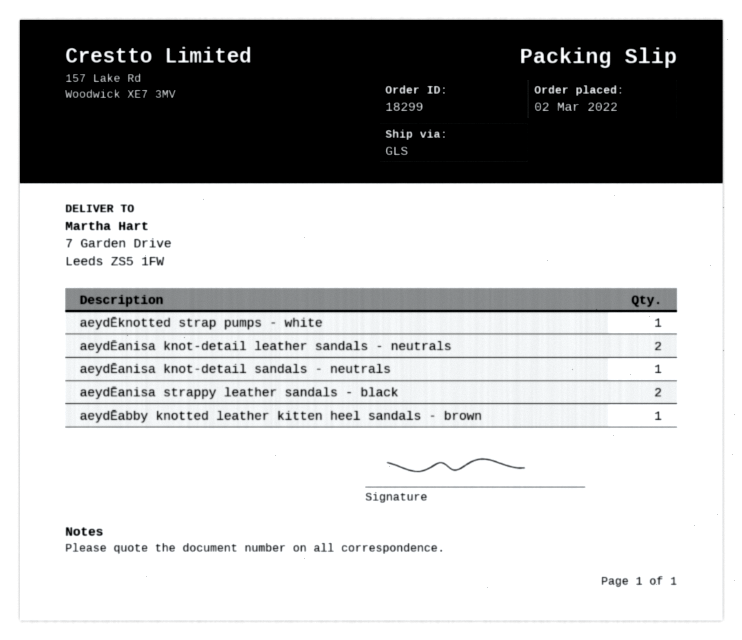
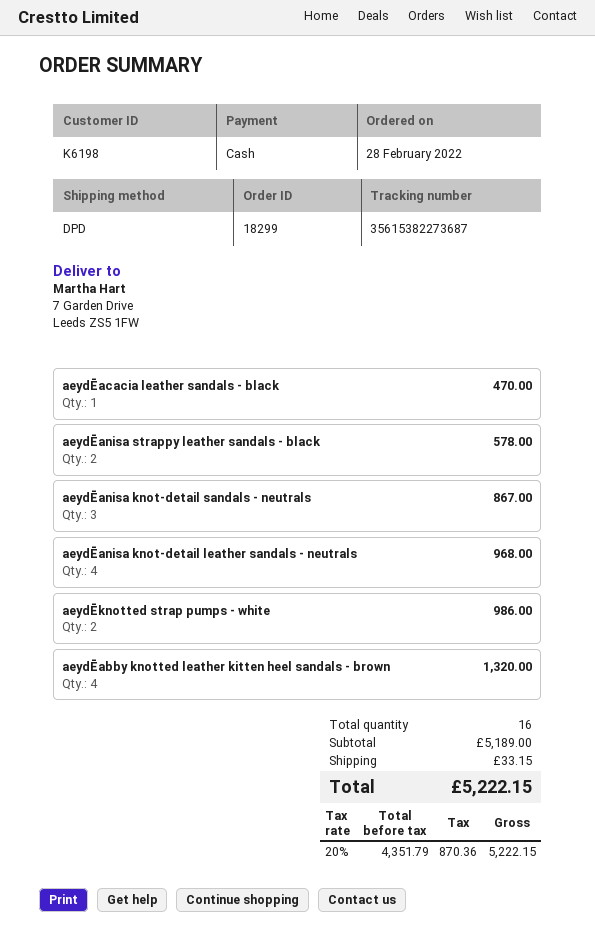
order date: 2022-03-02 -> 2022-02-28
shipping method: GLS -> DPD
aeydĒknotted strap pumps - white: 1 -> 2
aeydĒanisa knot-detail leather sandals - neutrals: 2 -> 4
aeydĒanisa knot-detail sandals - neutrals: 1 -> 3
aeydĒabby knotted leather kitten heel sandals - brown: 1 -> 4
aeydĒacacia leather sandals - black: none -> 1

